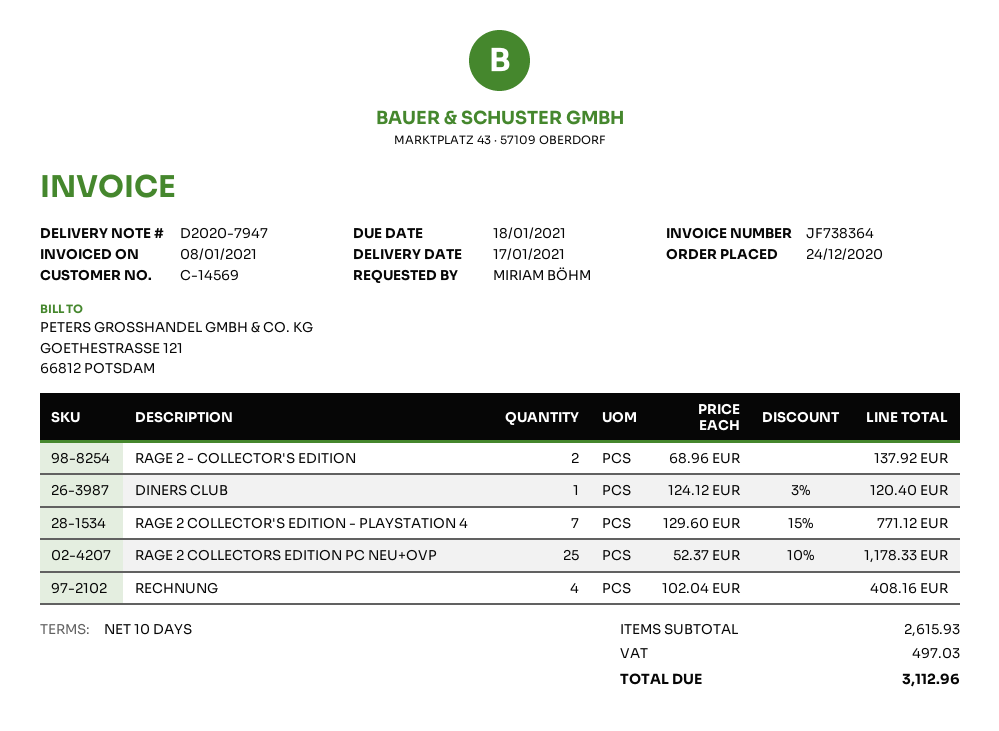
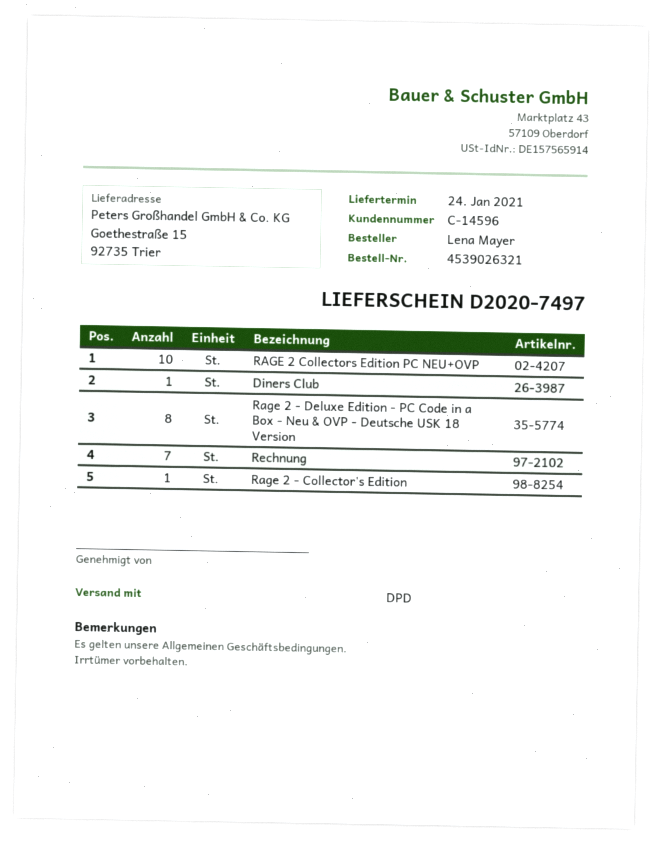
delivery note number: D2020-7947 -> D2020-7497
delivery date: 2021-01-17 -> 2021-01-24
customer number: C-14569 -> C-14596
ordered by: MIRIAM BÖHM -> Lena Mayer
RAGE 2 - COLLECTOR'S EDITION: 2 -> 1
RAGE 2 COLLECTOR'S EDITION - PLAYSTATION 4: 7 -> none
RAGE 2 COLLECTORS EDITION PC NEU+OVP: 25 -> 10
RECHNUNG: 4 -> 7
Rage 2 - Deluxe Edition - PC Code in a Box - Neu & OVP - Deutsche USK 18 Version: none -> 8

